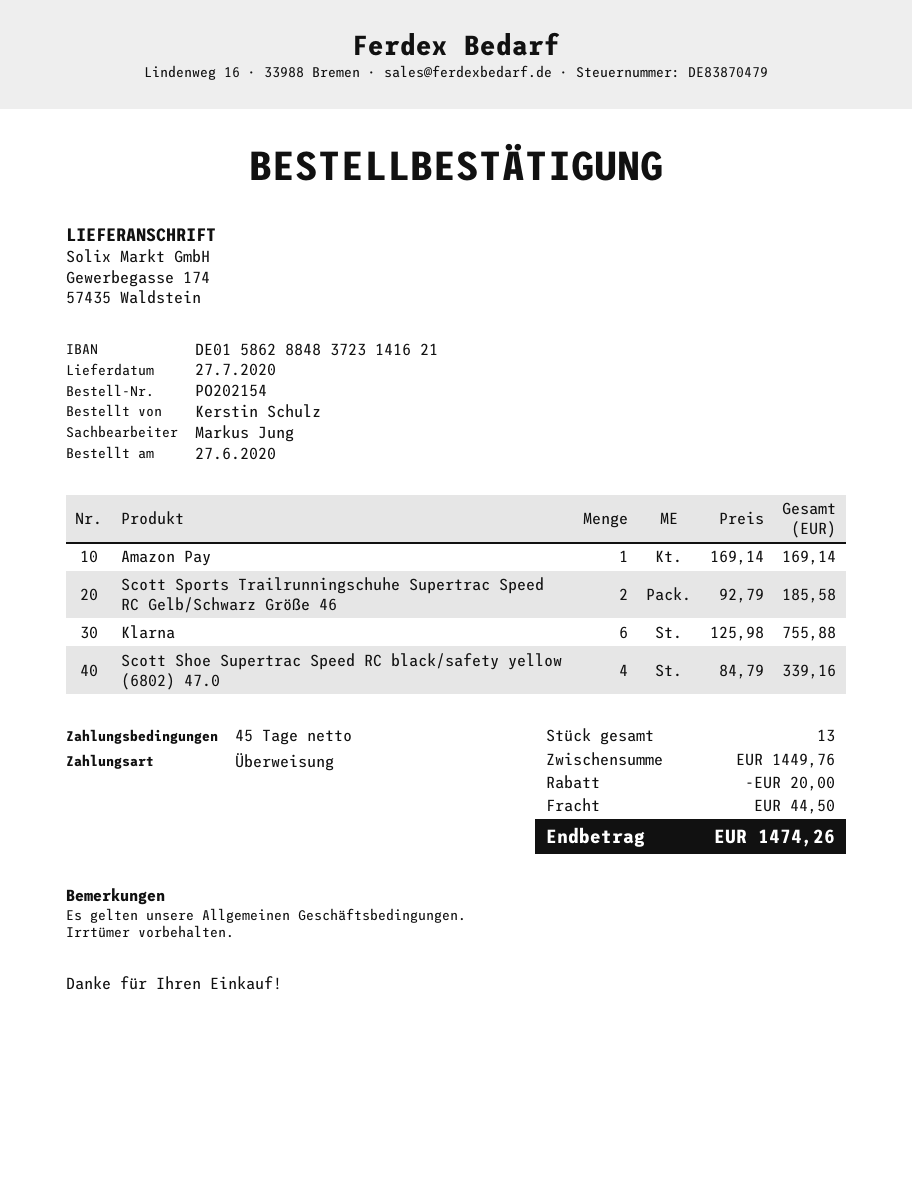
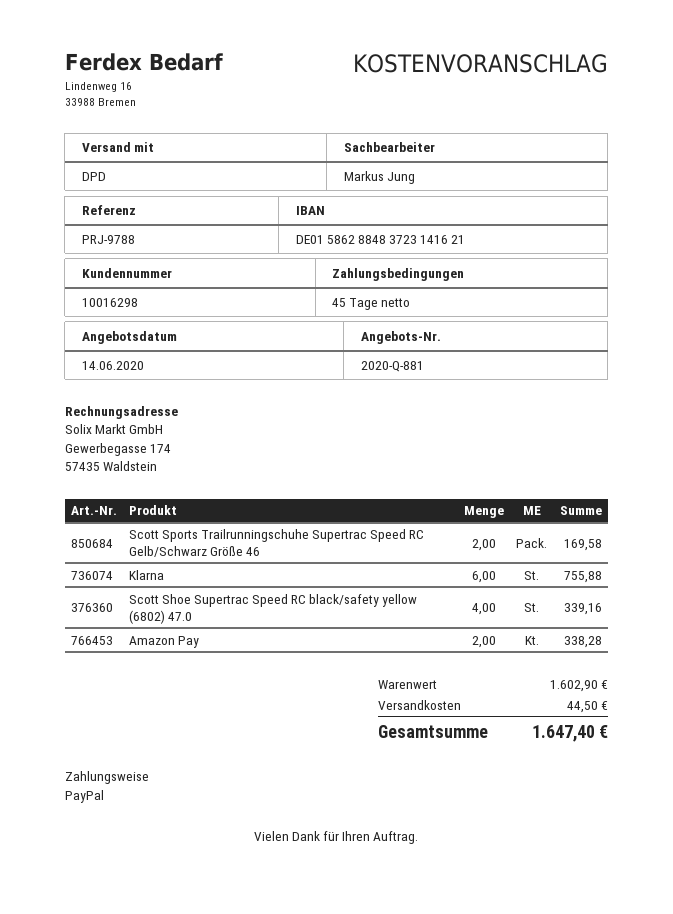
payment method: bank transfer -> PayPal
Amazon Pay: 1 for 169.14 -> 2 for 338.28
Scott Sports Trailrunningschuhe Supertrac Speed RC Gelb/Schwarz Größe 46: 2 for 185.58 -> 2 for 169.58
subtotal: 1449.76 -> 1602.90
discount: 20.00 -> none
total: 1474.26 -> 1647.40

